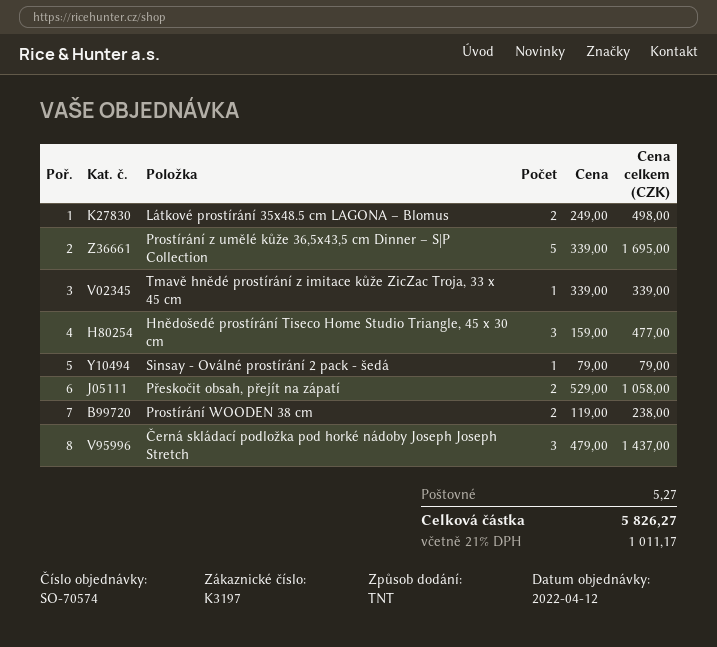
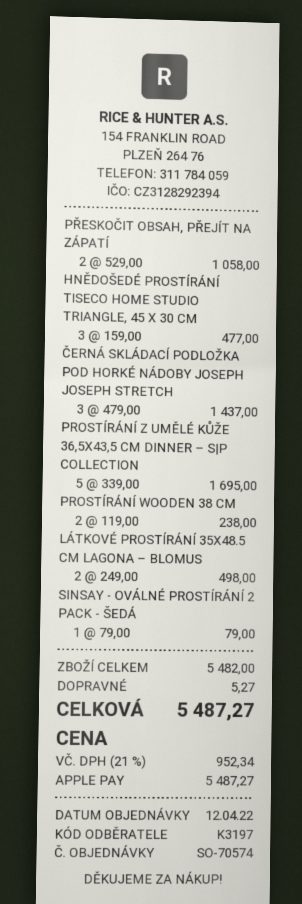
Tmavě hnědé prostírání z imitace kůže ZicZac Troja, 33 x 45 cm: 1 x 339.00 = 339.00 -> none
tax: 21% = 1011.17 -> 21% = 952.34
total: 5826.27 -> 5487.27

